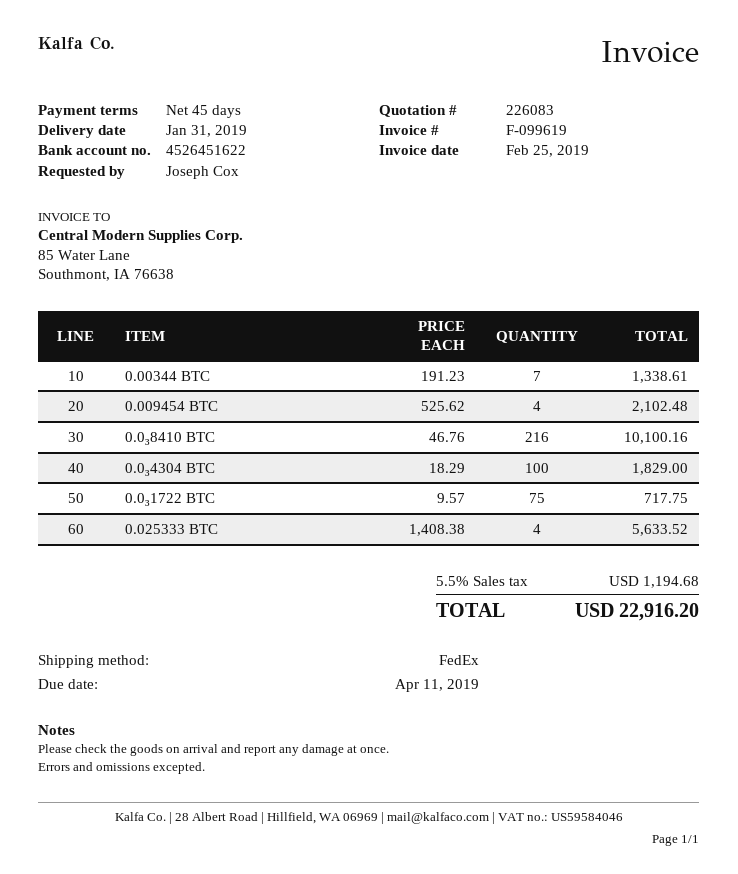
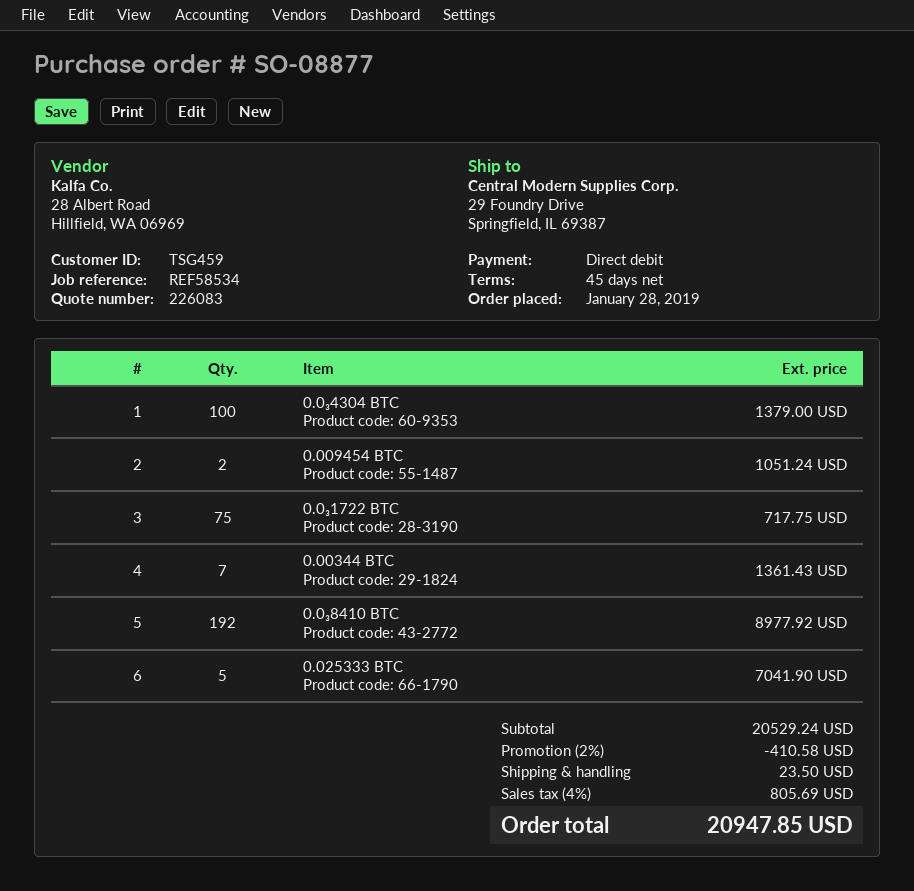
0.00344 BTC: 7 for 1338.61 -> 7 for 1361.43
0.009454 BTC: 4 for 2102.48 -> 2 for 1051.24
0.0₃8410 BTC: 216 for 10100.16 -> 192 for 8977.92
0.0₃4304 BTC: 100 for 1829.00 -> 100 for 1379.00
0.025333 BTC: 4 for 5633.52 -> 5 for 7041.90
discount: none -> 2% = 410.58
shipping: none -> 23.50
tax: 5.5% = 1194.68 -> 4% = 805.69
total: 22916.20 -> 20947.85

